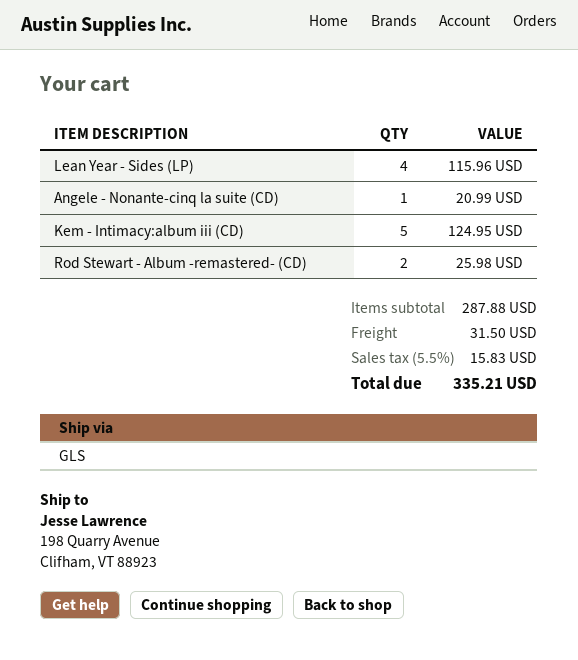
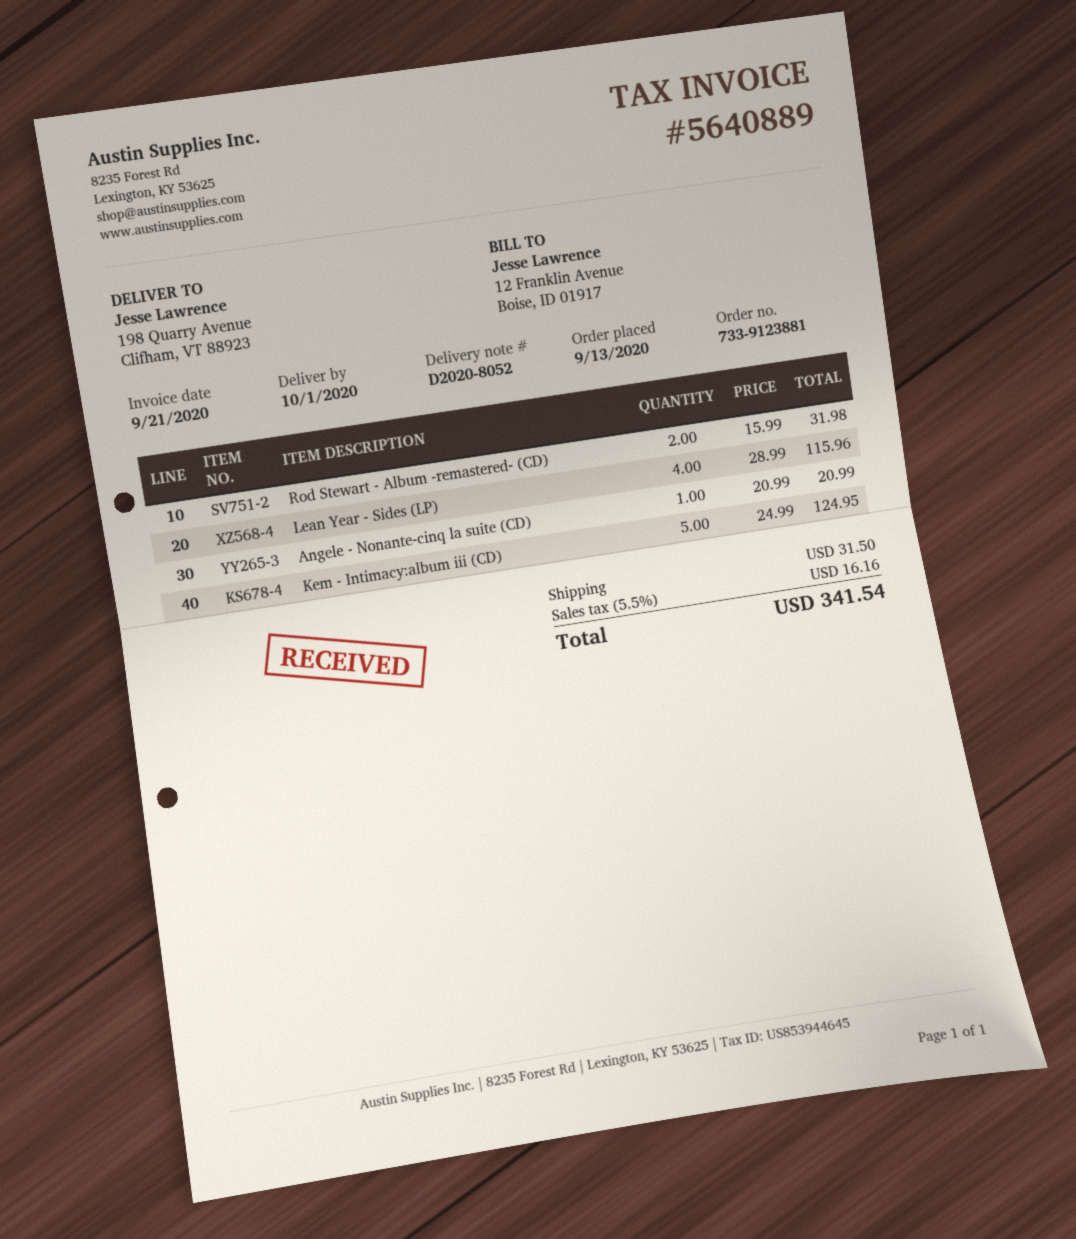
Rod Stewart - Album -remastered- (CD): 2 for 25.98 -> 2 for 31.98
tax: 5.5% = 15.83 -> 5.5% = 16.16
total: 335.21 -> 341.54

